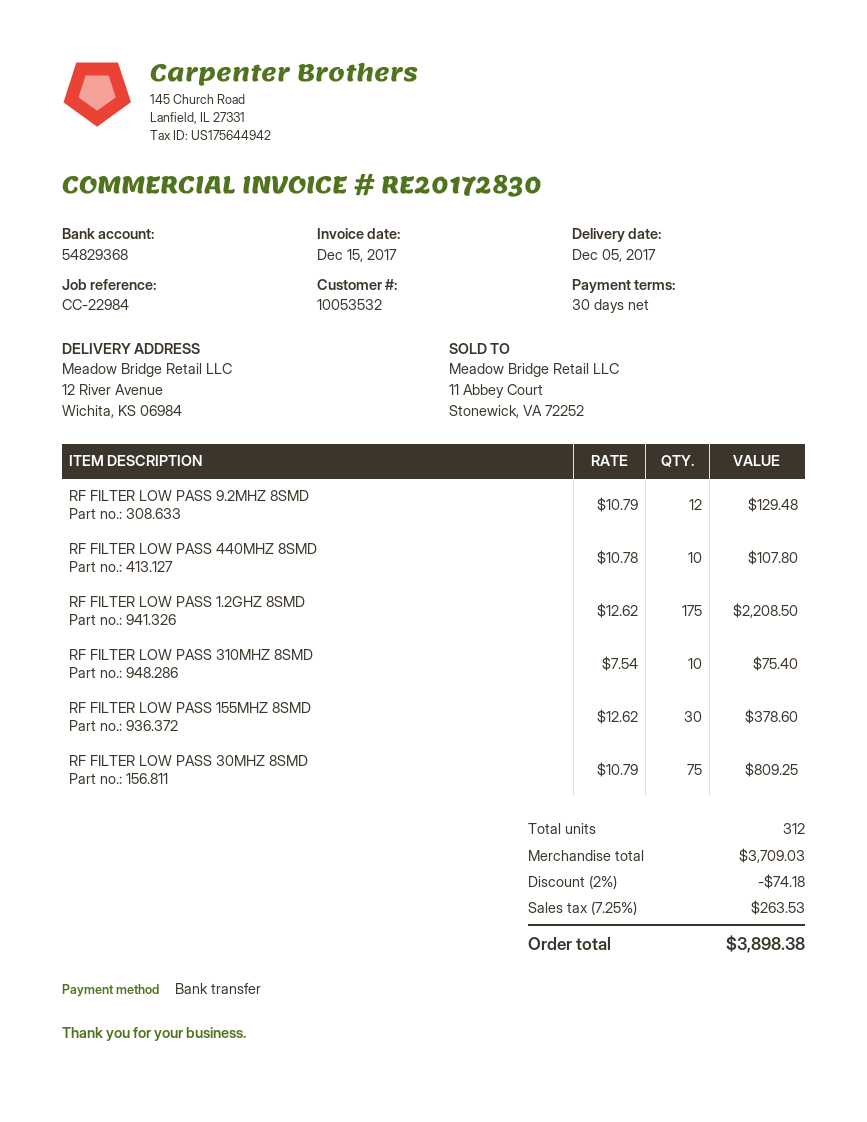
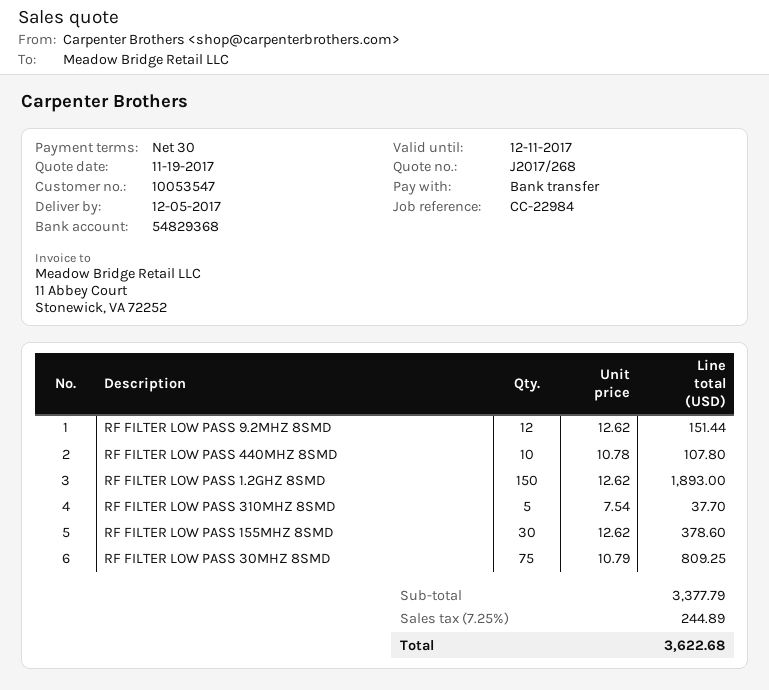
customer number: 10053532 -> 10053547
RF FILTER LOW PASS 9.2MHZ 8SMD: 12 x 10.79 = 129.48 -> 12 x 12.62 = 151.44
RF FILTER LOW PASS 1.2GHZ 8SMD: 175 x 12.62 = 2208.50 -> 150 x 12.62 = 1893.00
RF FILTER LOW PASS 310MHZ 8SMD: 10 x 7.54 = 75.40 -> 5 x 7.54 = 37.70
subtotal: 3709.03 -> 3377.79
discount: 2% = 74.18 -> none
tax: 7.25% = 263.53 -> 7.25% = 244.89
total: 3898.38 -> 3622.68

